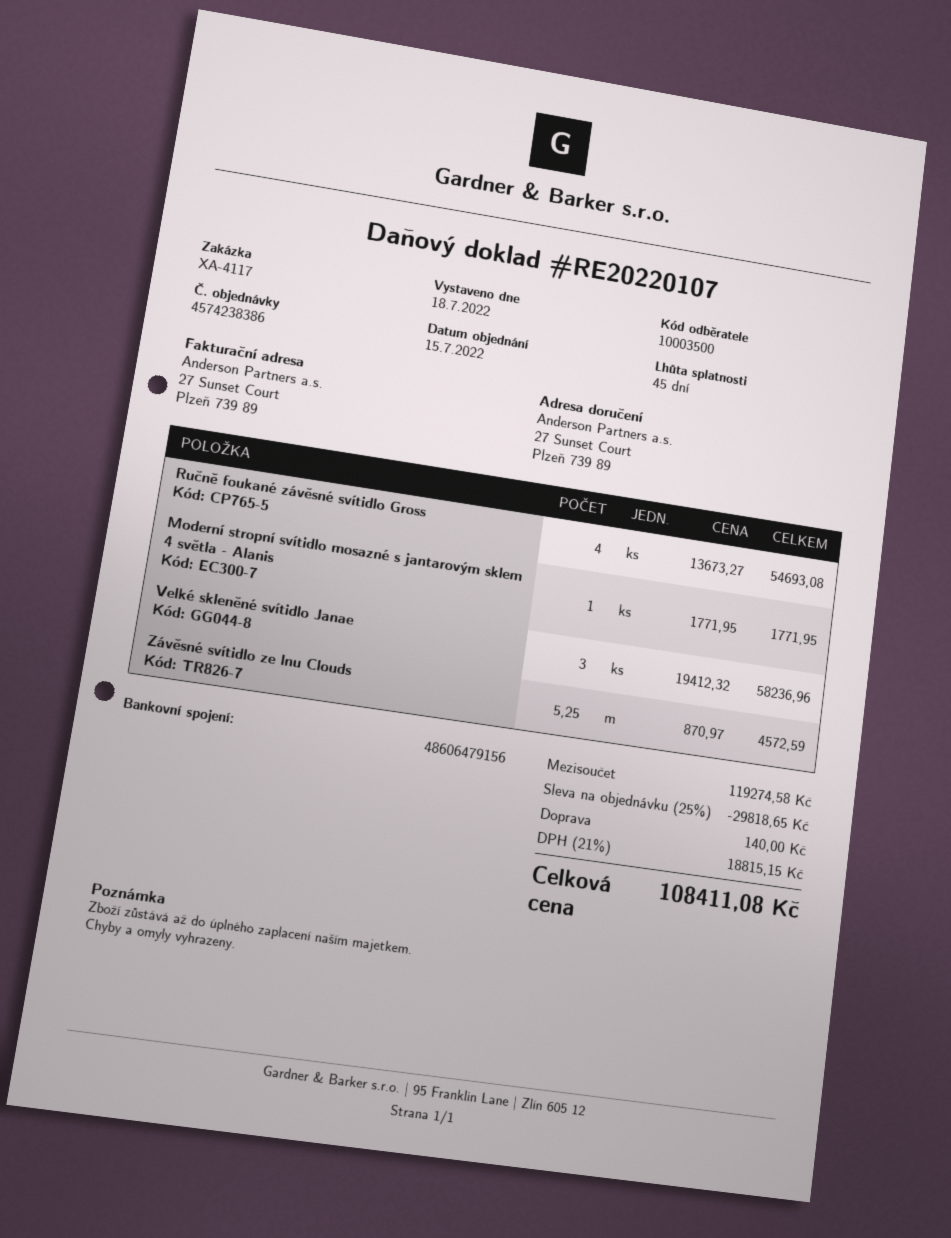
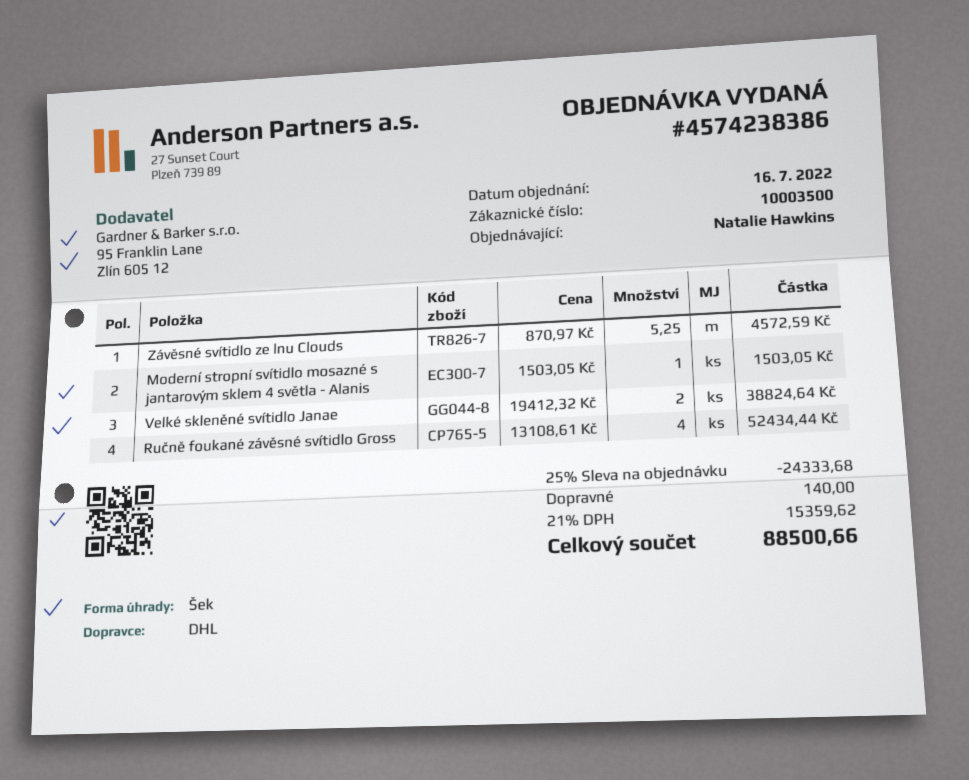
order date: 2022-07-15 -> 2022-07-16
Ručně foukané závěsné svítidlo Gross: 4 x 13673.27 = 54693.08 -> 4 x 13108.61 = 52434.44
Moderní stropní svítidlo mosazné s jantarovým sklem 4 světla - Alanis: 1 x 1771.95 = 1771.95 -> 1 x 1503.05 = 1503.05
Velké skleněné svítidlo Janae: 3 x 19412.32 = 58236.96 -> 2 x 19412.32 = 38824.64
discount: 25% = 29818.65 -> 25% = 24333.68
tax: 21% = 18815.15 -> 21% = 15359.62
total: 108411.08 -> 88500.66

